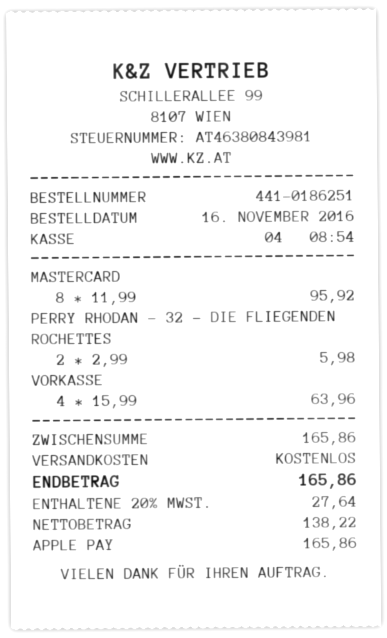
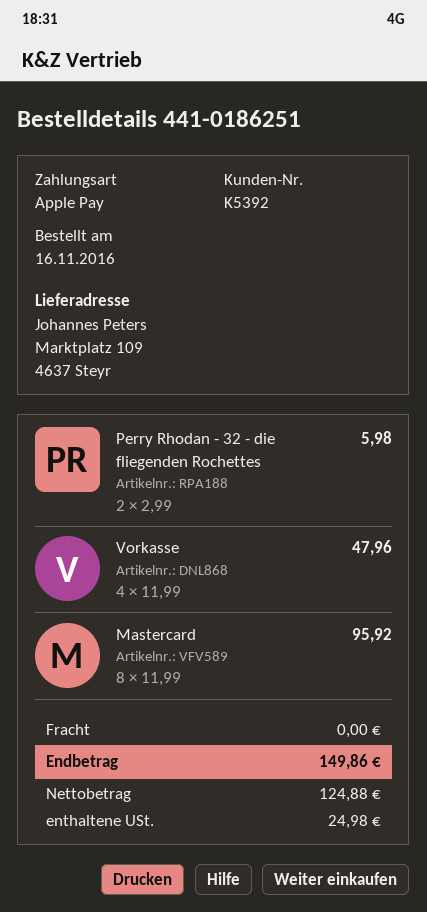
VORKASSE: 4 x 15.99 = 63.96 -> 4 x 11.99 = 47.96
net: 138.22 -> 124.88
tax: 27.64 -> 24.98
total: 165.86 -> 149.86

